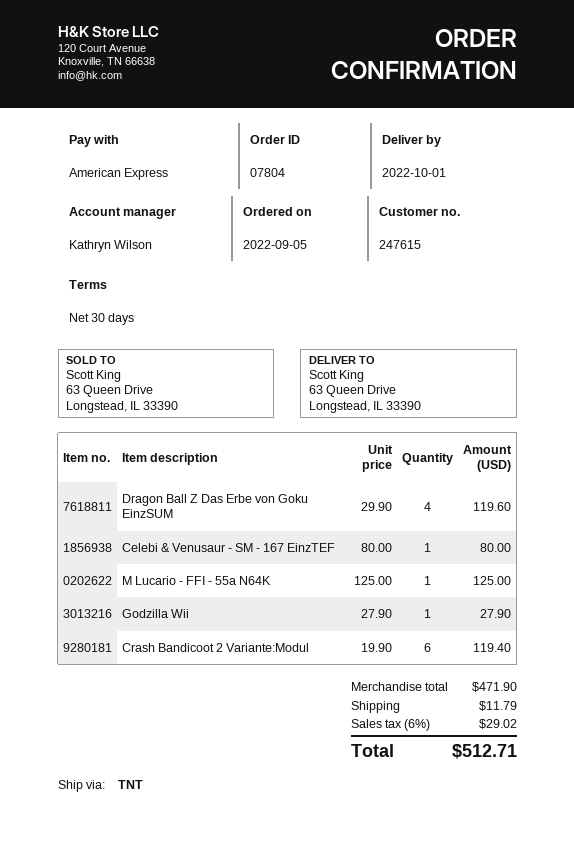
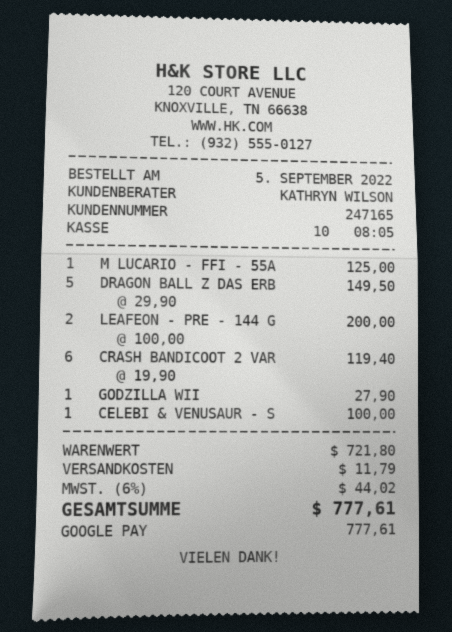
customer number: 247615 -> 247165
payment method: American Express -> Google Pay
Dragon Ball Z Das Erbe von Goku EinzSUM: 4 x 29.90 = 119.60 -> 5 x 29.90 = 149.50
Celebi & Venusaur - SM - 167 EinzTEF: 1 x 80.00 = 80.00 -> 1 x 100.00 = 100.00
LEAFEON - PRE - 144 G: none -> 2 x 100.00 = 200.00
subtotal: 471.90 -> 721.80
tax: 6% = 29.02 -> 6% = 44.02
total: 512.71 -> 777.61

